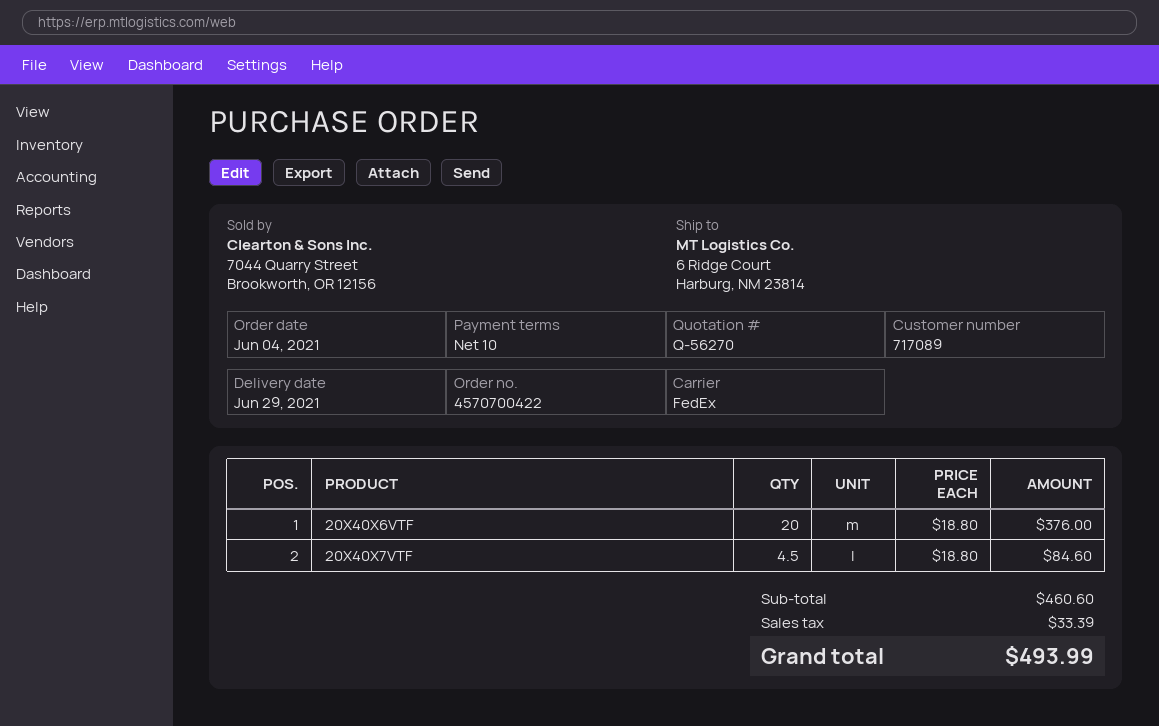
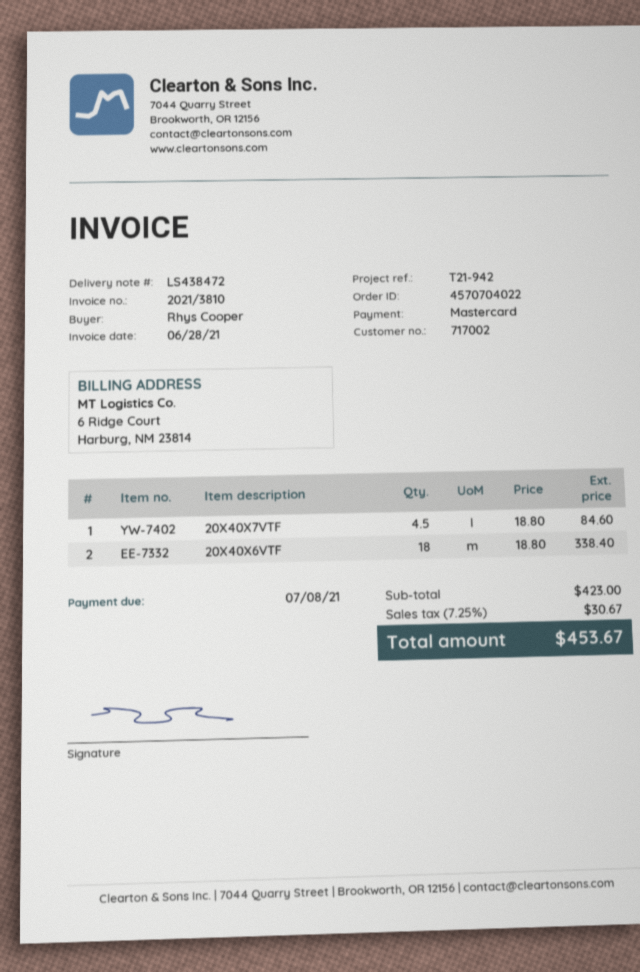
order number: 4570700422 -> 4570704022
customer number: 717089 -> 717002
20X40X6VTF: 20 x 18.80 = 376.00 -> 18 x 18.80 = 338.40
subtotal: 460.60 -> 423.00
tax: 33.39 -> 30.67
total: 493.99 -> 453.67

